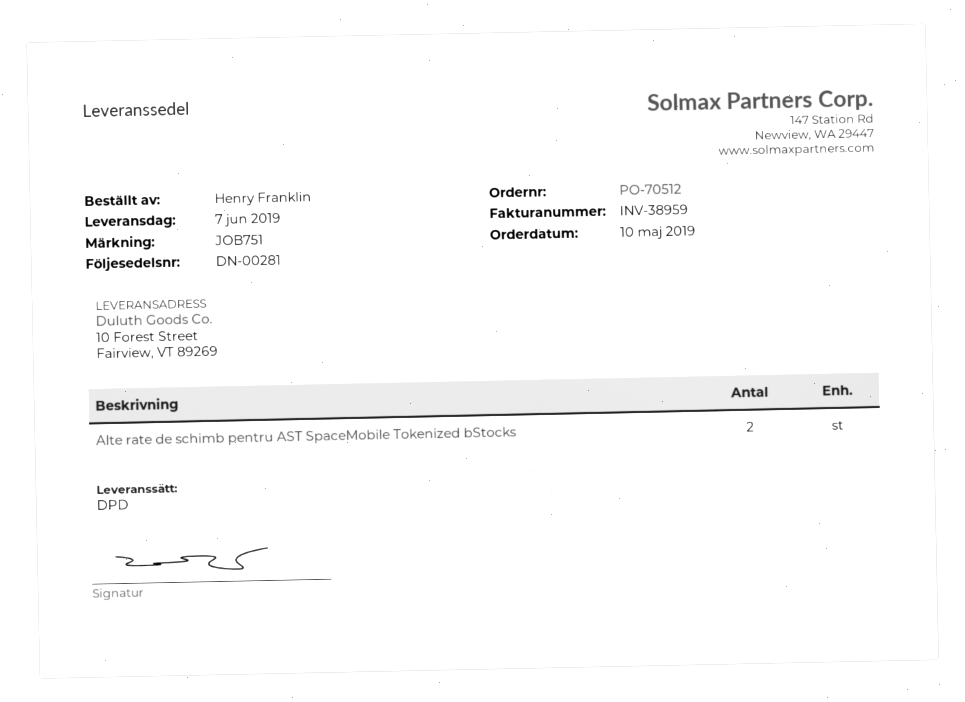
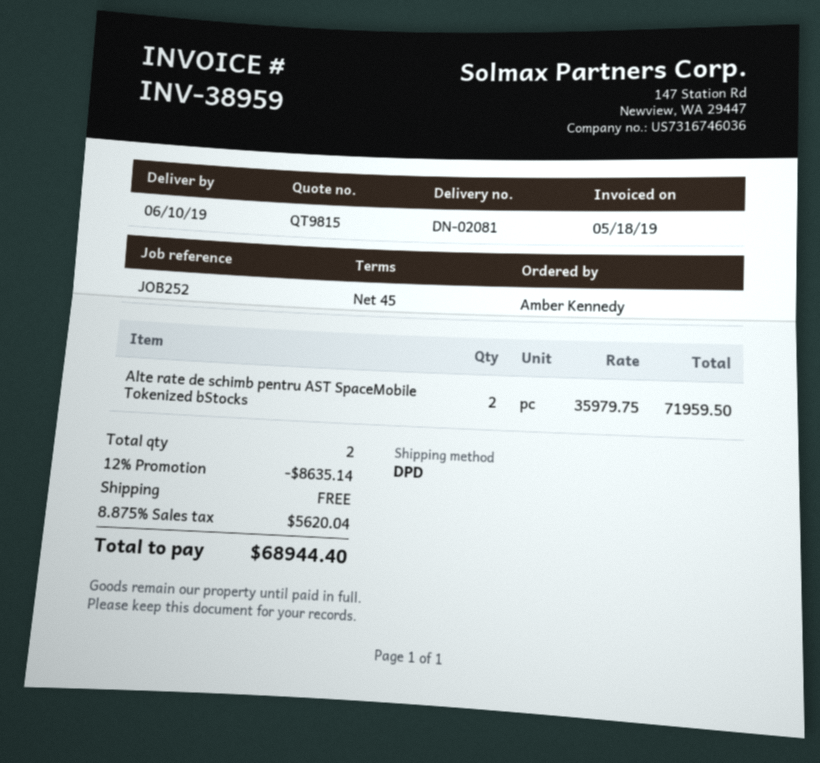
delivery note number: DN-00281 -> DN-02081
delivery date: 2019-06-07 -> 2019-06-10
reference: JOB751 -> JOB252
ordered by: Henry Franklin -> Amber Kennedy

